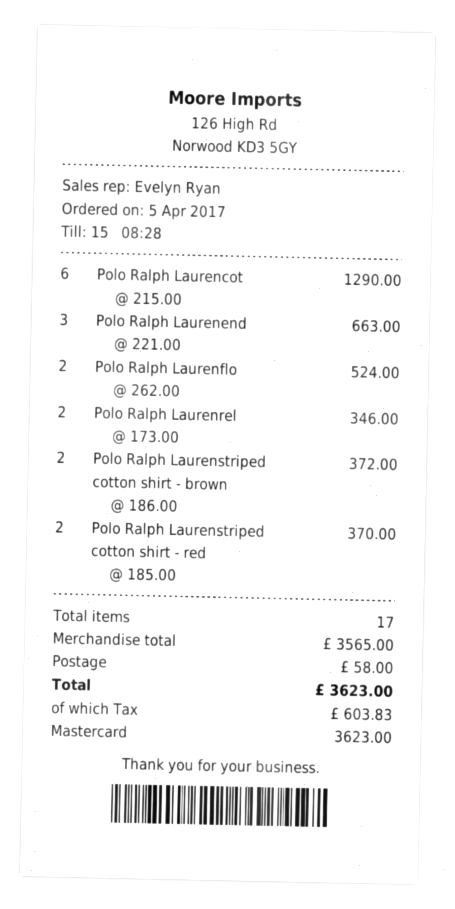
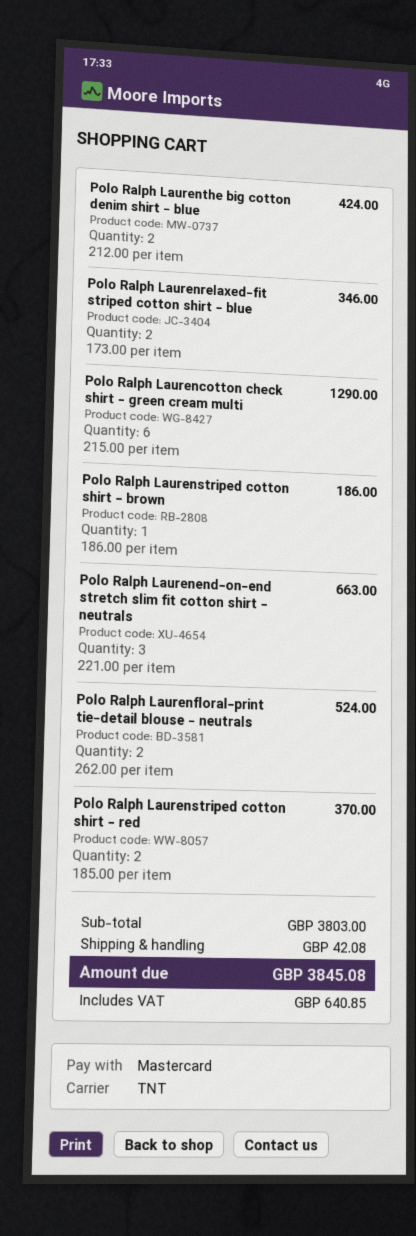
Polo Ralph Laurenstriped cotton shirt - brown: 2 x 186.00 = 372.00 -> 1 x 186.00 = 186.00
Polo Ralph Laurenthe big cotton denim shirt - blue: none -> 2 x 212.00 = 424.00
subtotal: 3565.00 -> 3803.00
shipping: 58.00 -> 42.08
tax: 603.83 -> 640.85
total: 3623.00 -> 3845.08

